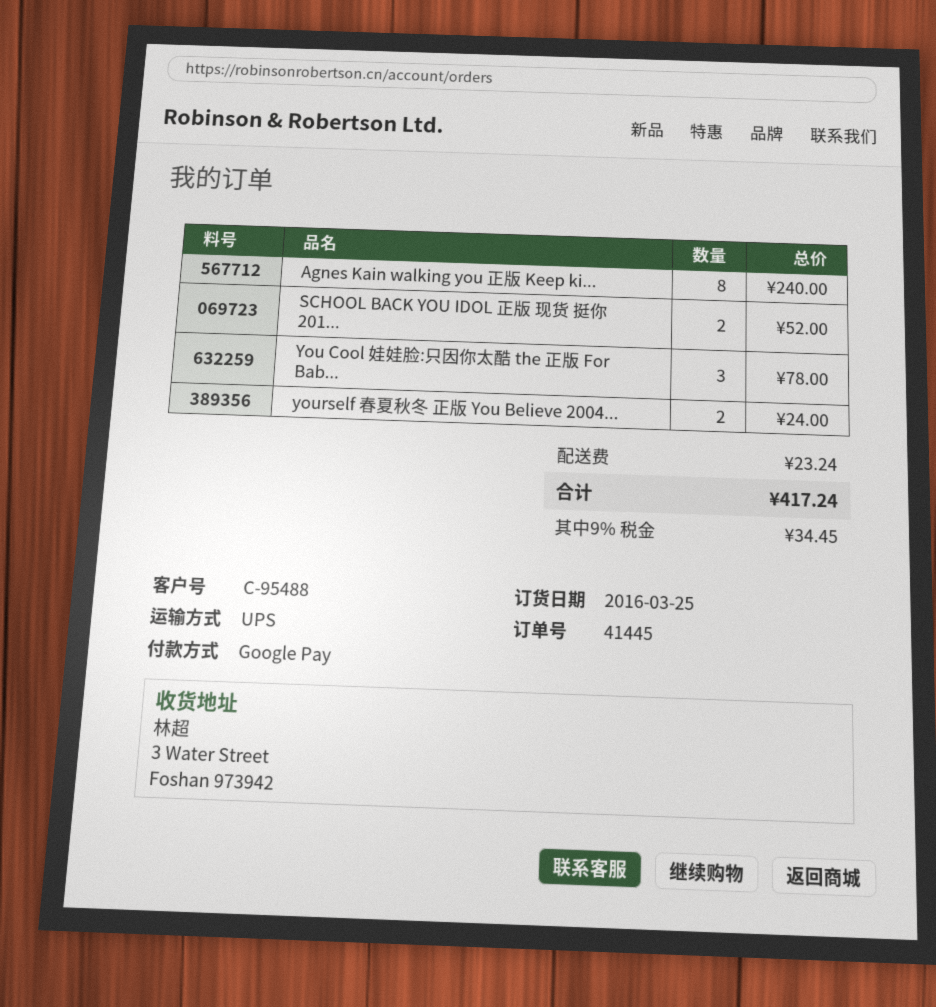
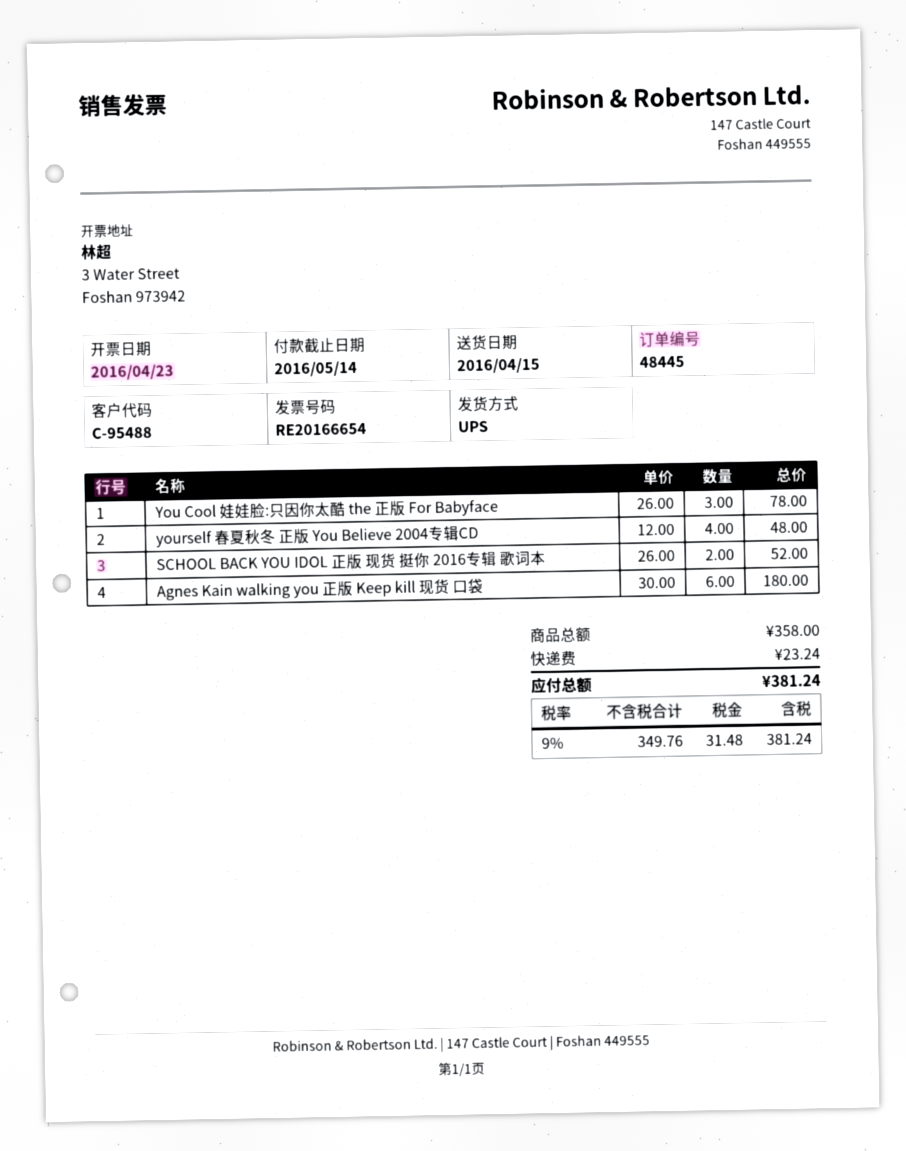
order number: 41445 -> 48445
Agnes Kain walking you 正版 Keep ki...: 8 for 240.00 -> 6 for 180.00
yourself 春夏秋冬 正版 You Believe 2004...: 2 for 24.00 -> 4 for 48.00
tax: 9% = 34.45 -> 9% = 31.48
total: 417.24 -> 381.24

